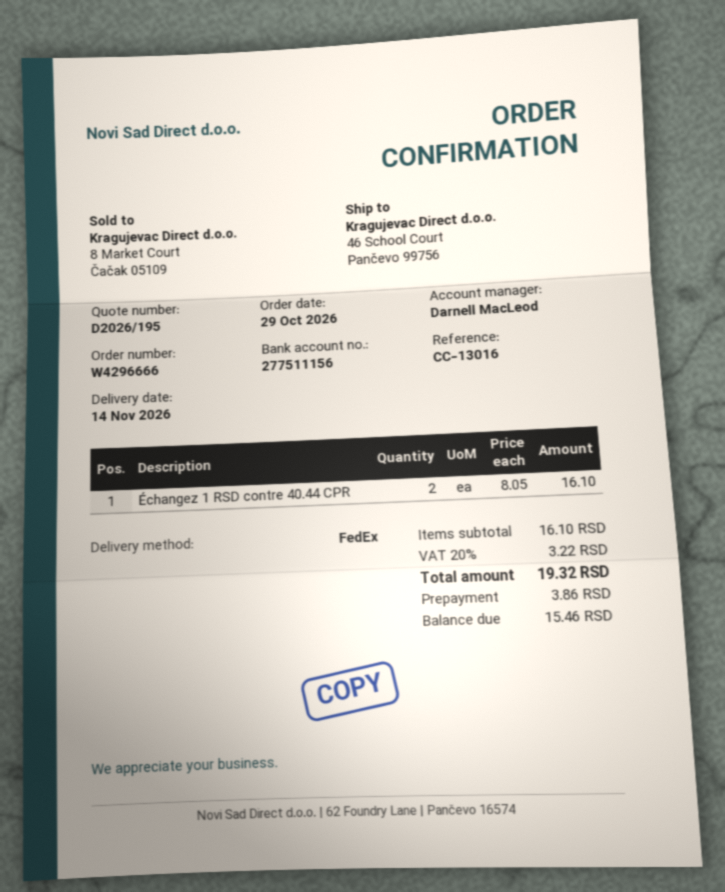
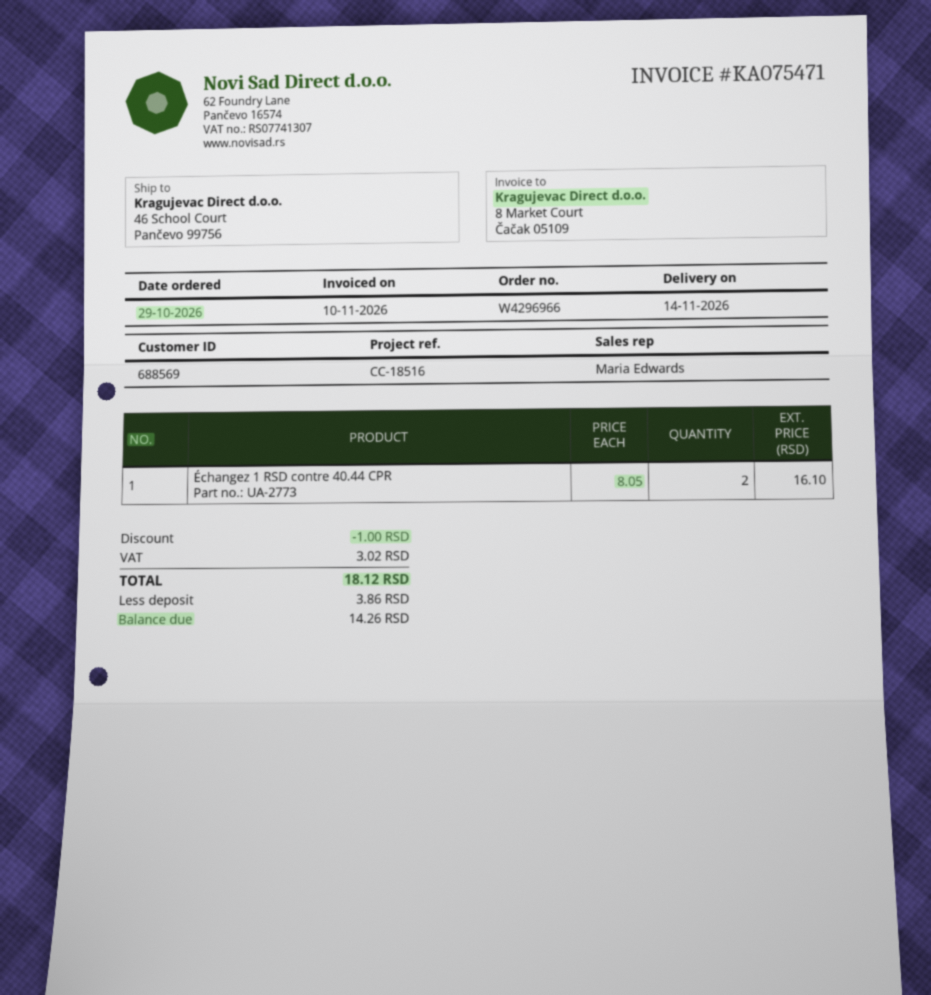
order number: W4296666 -> W4296966
reference: CC-13016 -> CC-18516
sales rep: Darnell MacLeod -> Maria Edwards
discount: none -> 1.00
tax: 3.22 -> 3.02
total: 19.32 -> 18.12
balance: 15.46 -> 14.26

